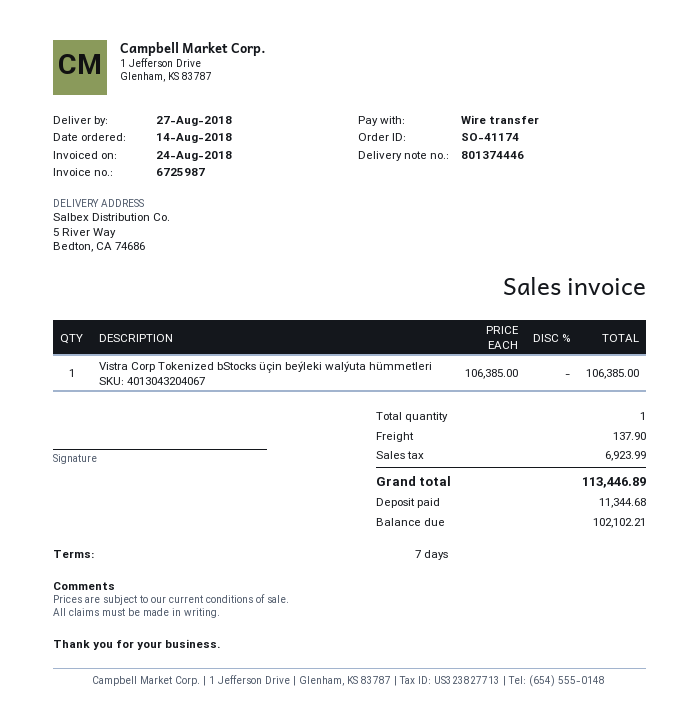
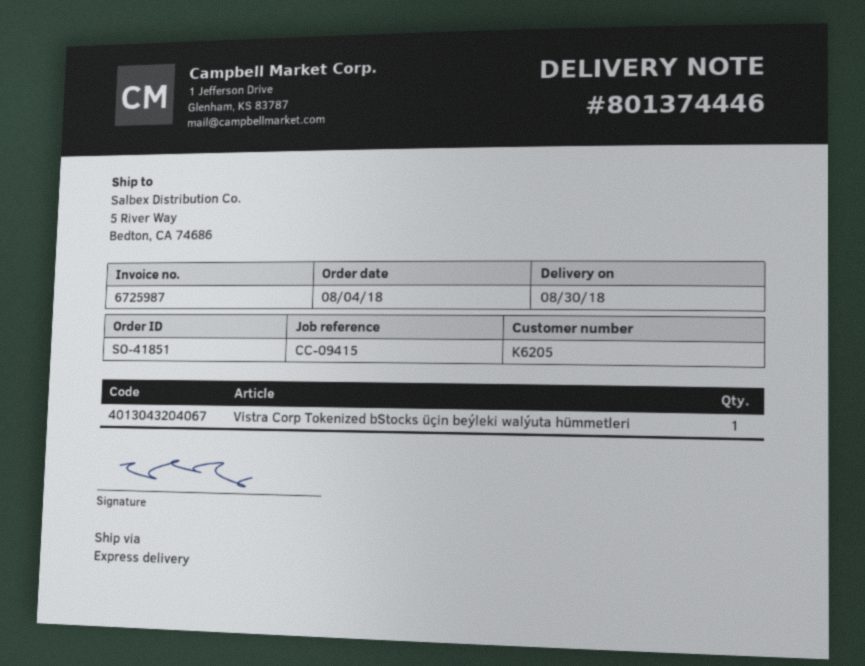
order number: SO-41174 -> SO-41851
order date: 2018-08-14 -> 2018-08-04
delivery date: 2018-08-27 -> 2018-08-30

